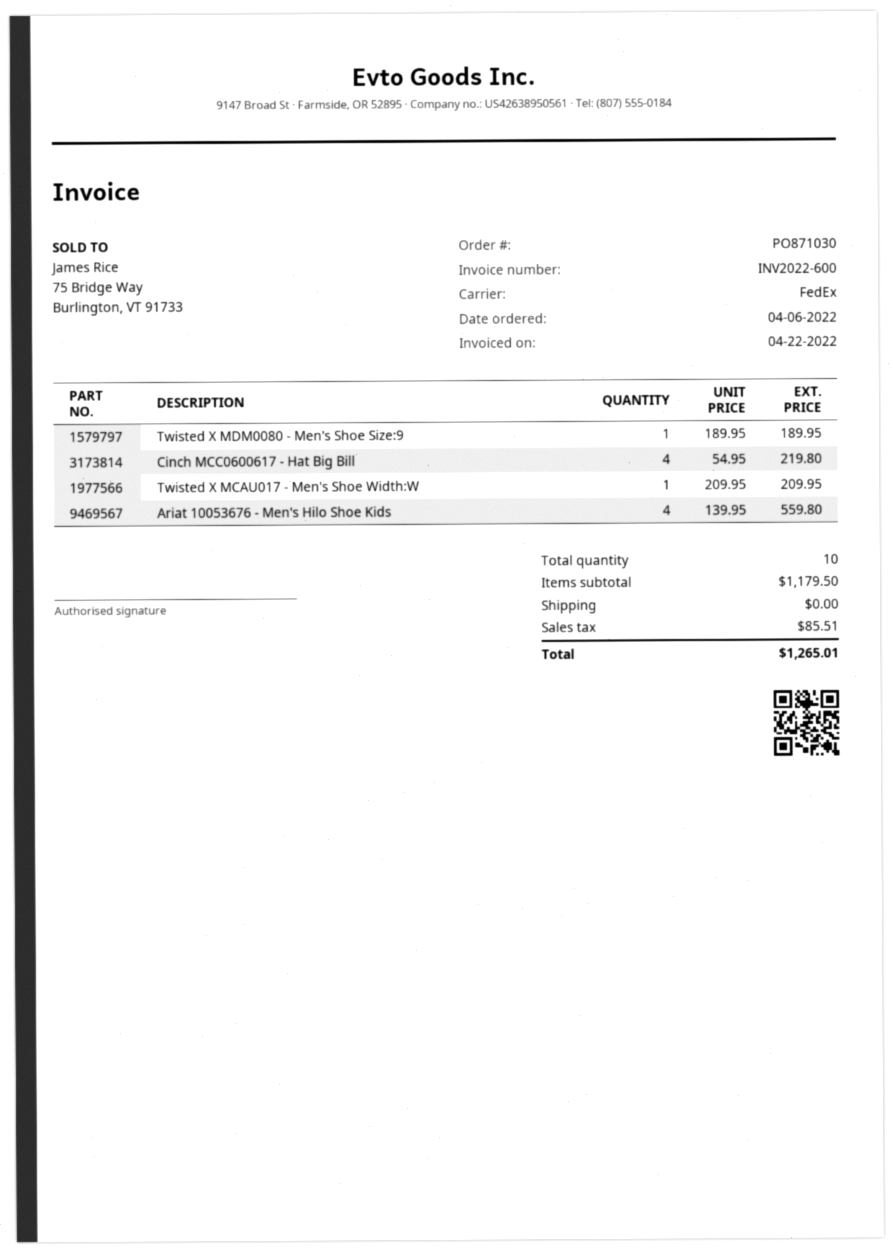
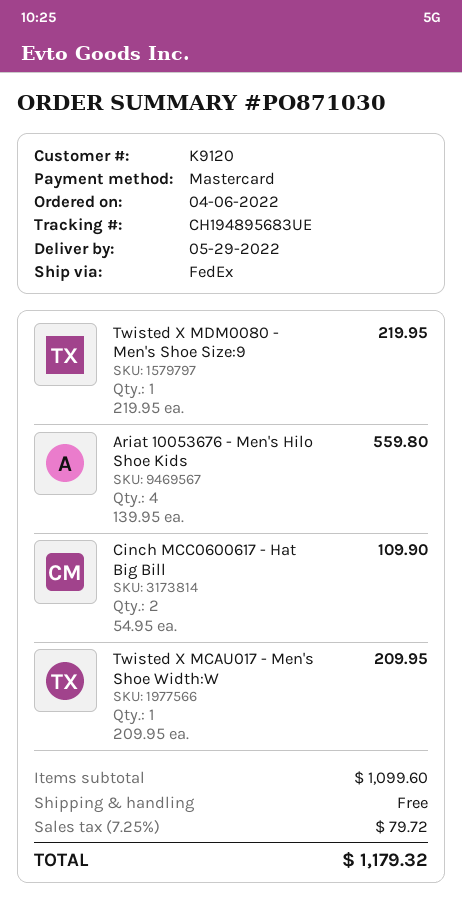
Twisted X MDM0080 - Men's Shoe Size:9: 1 x 189.95 = 189.95 -> 1 x 219.95 = 219.95
Cinch MCC0600617 - Hat Big Bill: 4 x 54.95 = 219.80 -> 2 x 54.95 = 109.90
subtotal: 1179.50 -> 1099.60
tax: 85.51 -> 79.72
total: 1265.01 -> 1179.32

